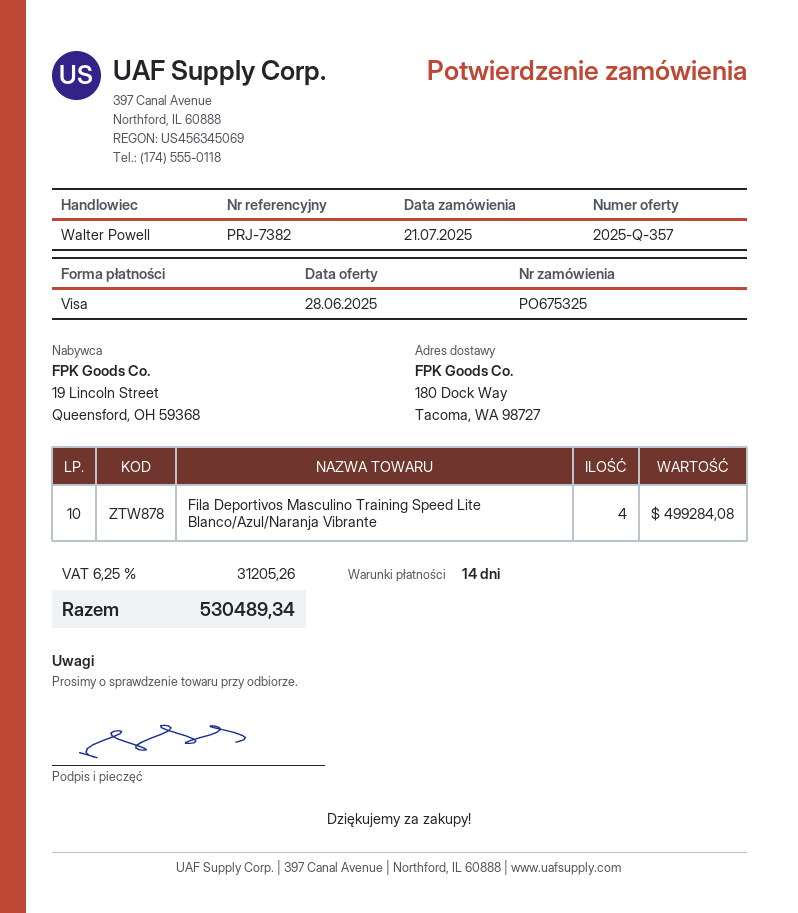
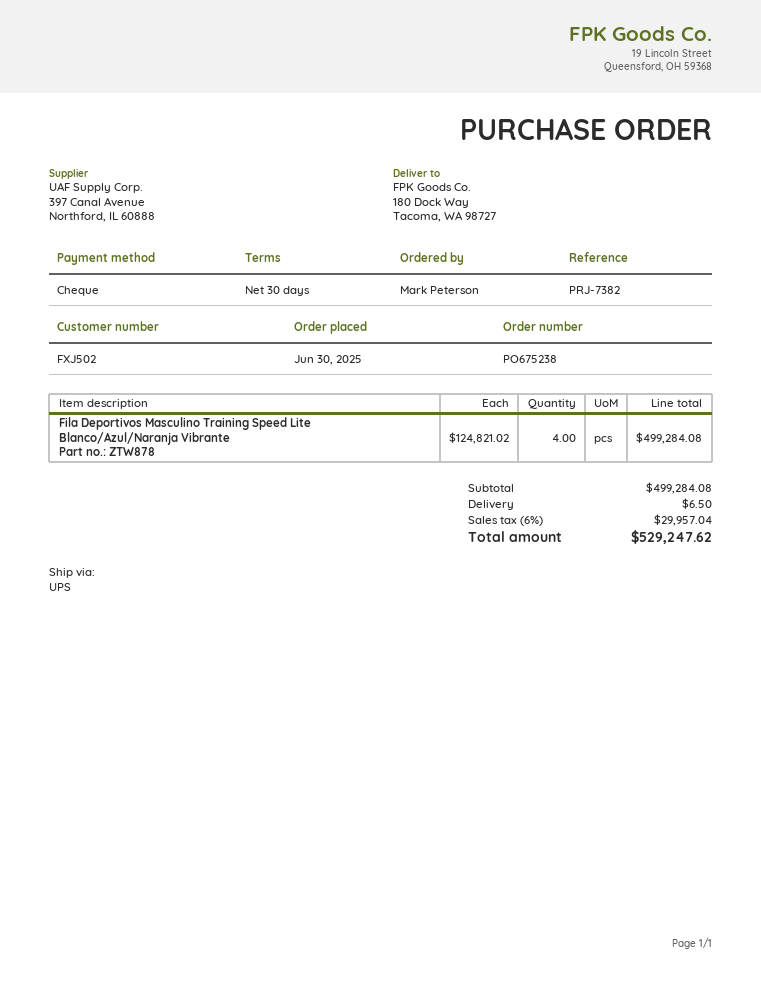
order number: PO675325 -> PO675238
order date: 2025-07-21 -> 2025-06-30
payment terms: 14 days -> 30 days
payment method: Visa -> cheque
shipping: none -> 6.50
tax: 6.25% = 31205.26 -> 6% = 29957.04
total: 530489.34 -> 529247.62

